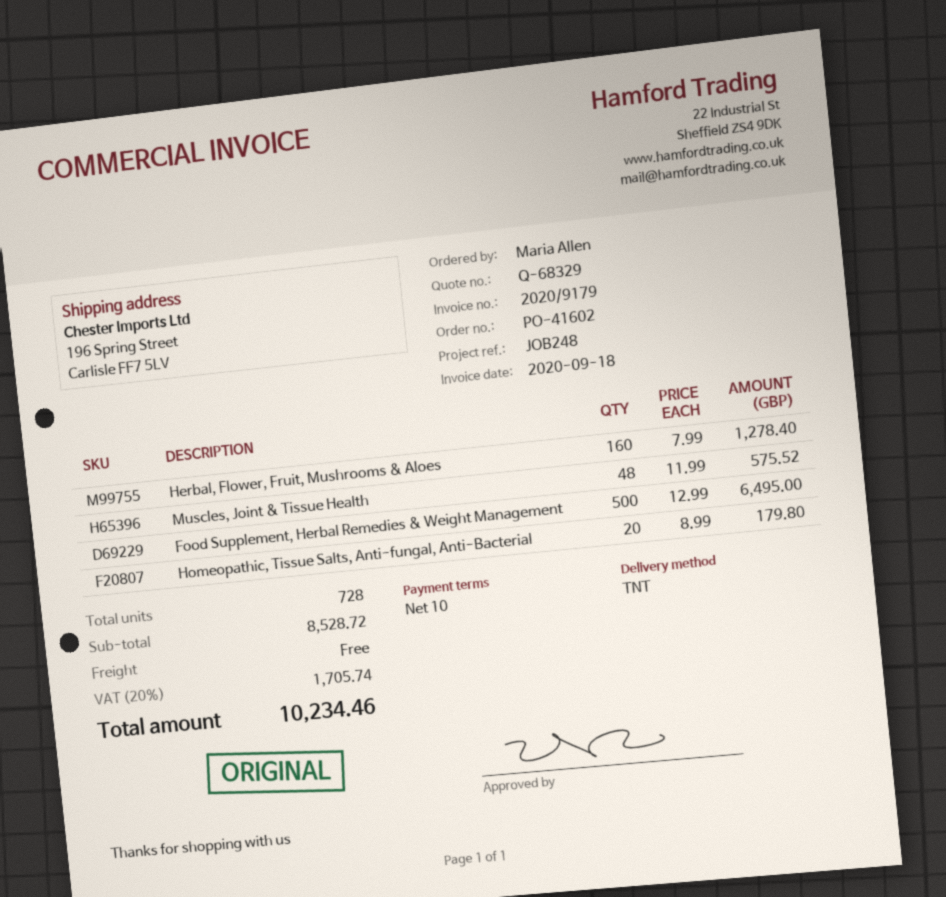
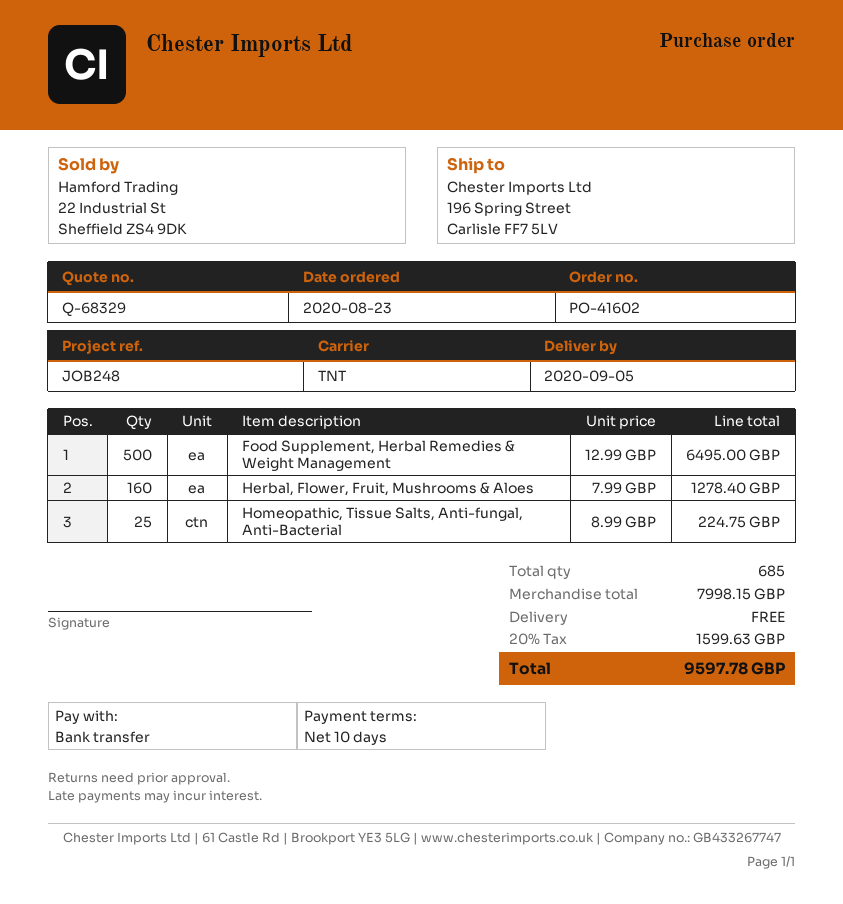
Muscles, Joint & Tissue Health: 48 x 11.99 = 575.52 -> none
Homeopathic, Tissue Salts, Anti-fungal, Anti-Bacterial: 20 x 8.99 = 179.80 -> 25 x 8.99 = 224.75
total quantity: 728 -> 685
subtotal: 8528.72 -> 7998.15
tax: 20% = 1705.74 -> 20% = 1599.63
total: 10234.46 -> 9597.78

